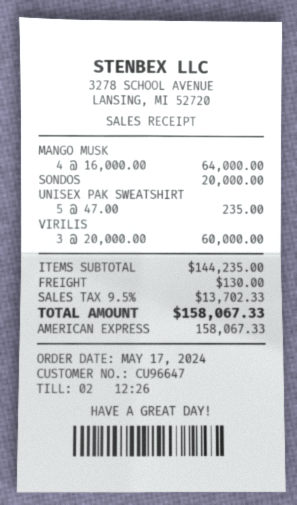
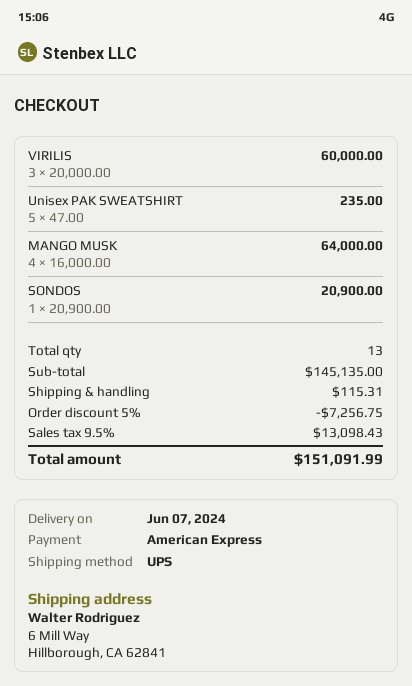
SONDOS: 1 x 20000.00 = 20000.00 -> 1 x 20900.00 = 20900.00
subtotal: 144235.00 -> 145135.00
discount: none -> 5% = 7256.75
shipping: 130.00 -> 115.31
tax: 9.5% = 13702.33 -> 9.5% = 13098.43
total: 158067.33 -> 151091.99

